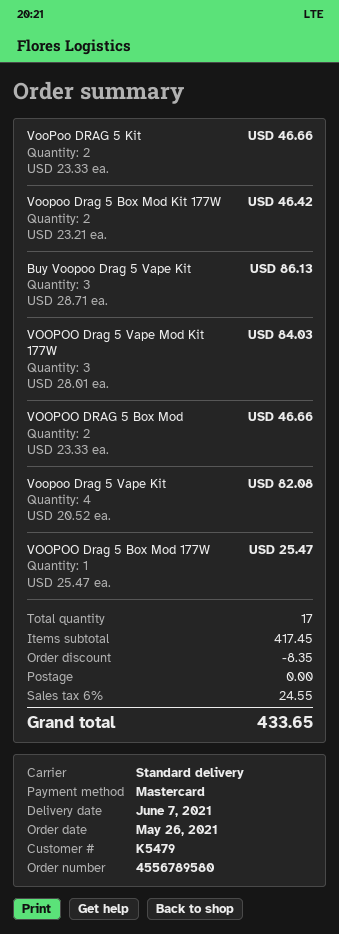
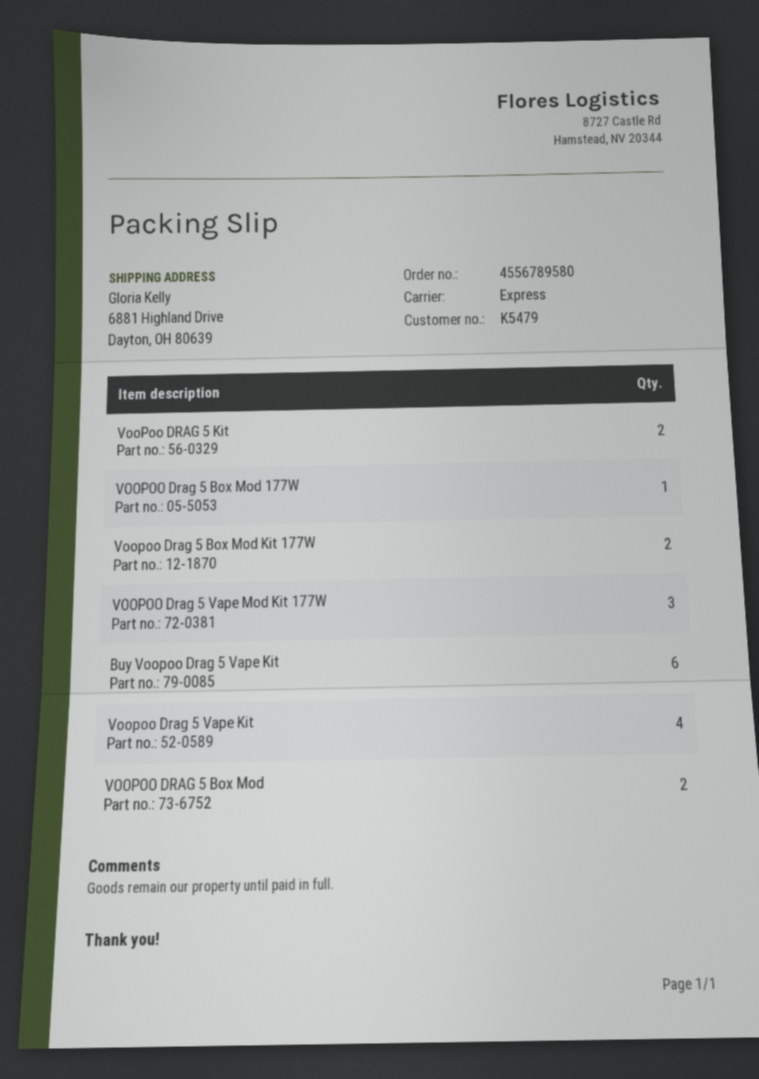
shipping method: standard -> express
Buy Voopoo Drag 5 Vape Kit: 3 -> 6

